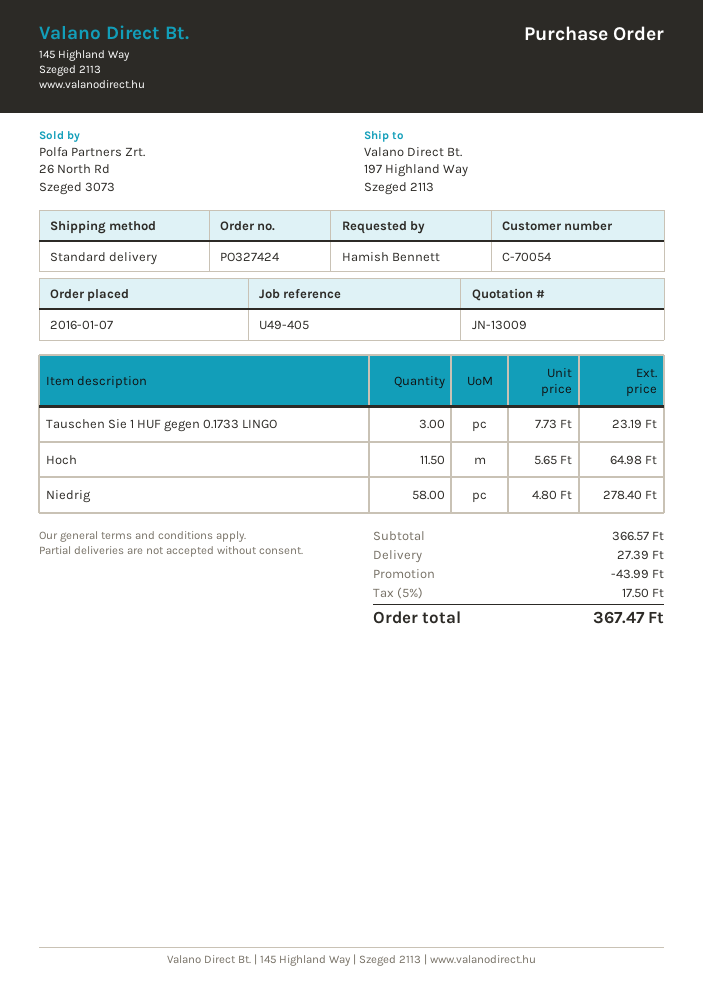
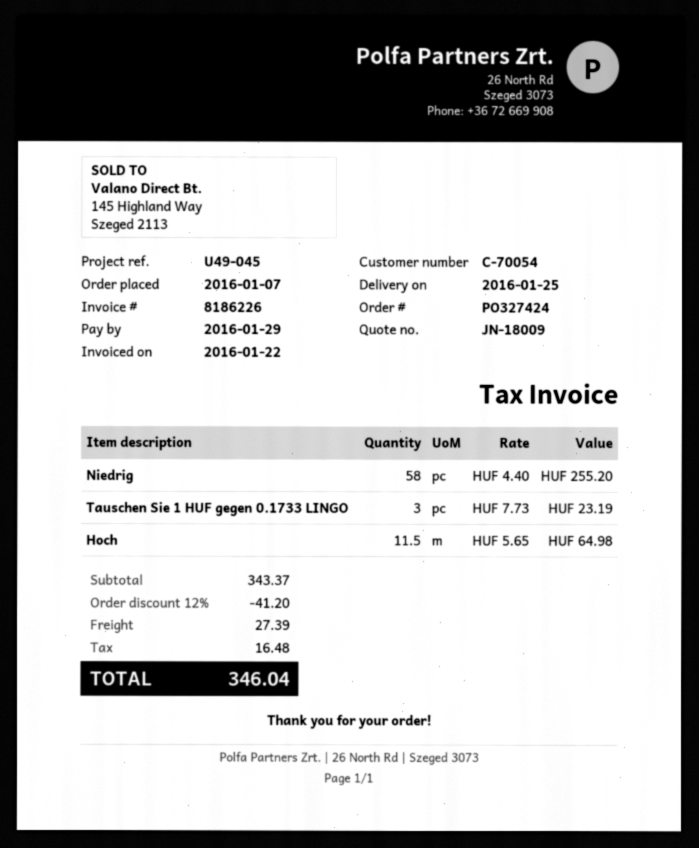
quote number: JN-13009 -> JN-18009
reference: U49-405 -> U49-045
Niedrig: 58 x 4.80 = 278.40 -> 58 x 4.40 = 255.20
subtotal: 366.57 -> 343.37
discount: 43.99 -> 41.20
tax: 17.50 -> 16.48
total: 367.47 -> 346.04

